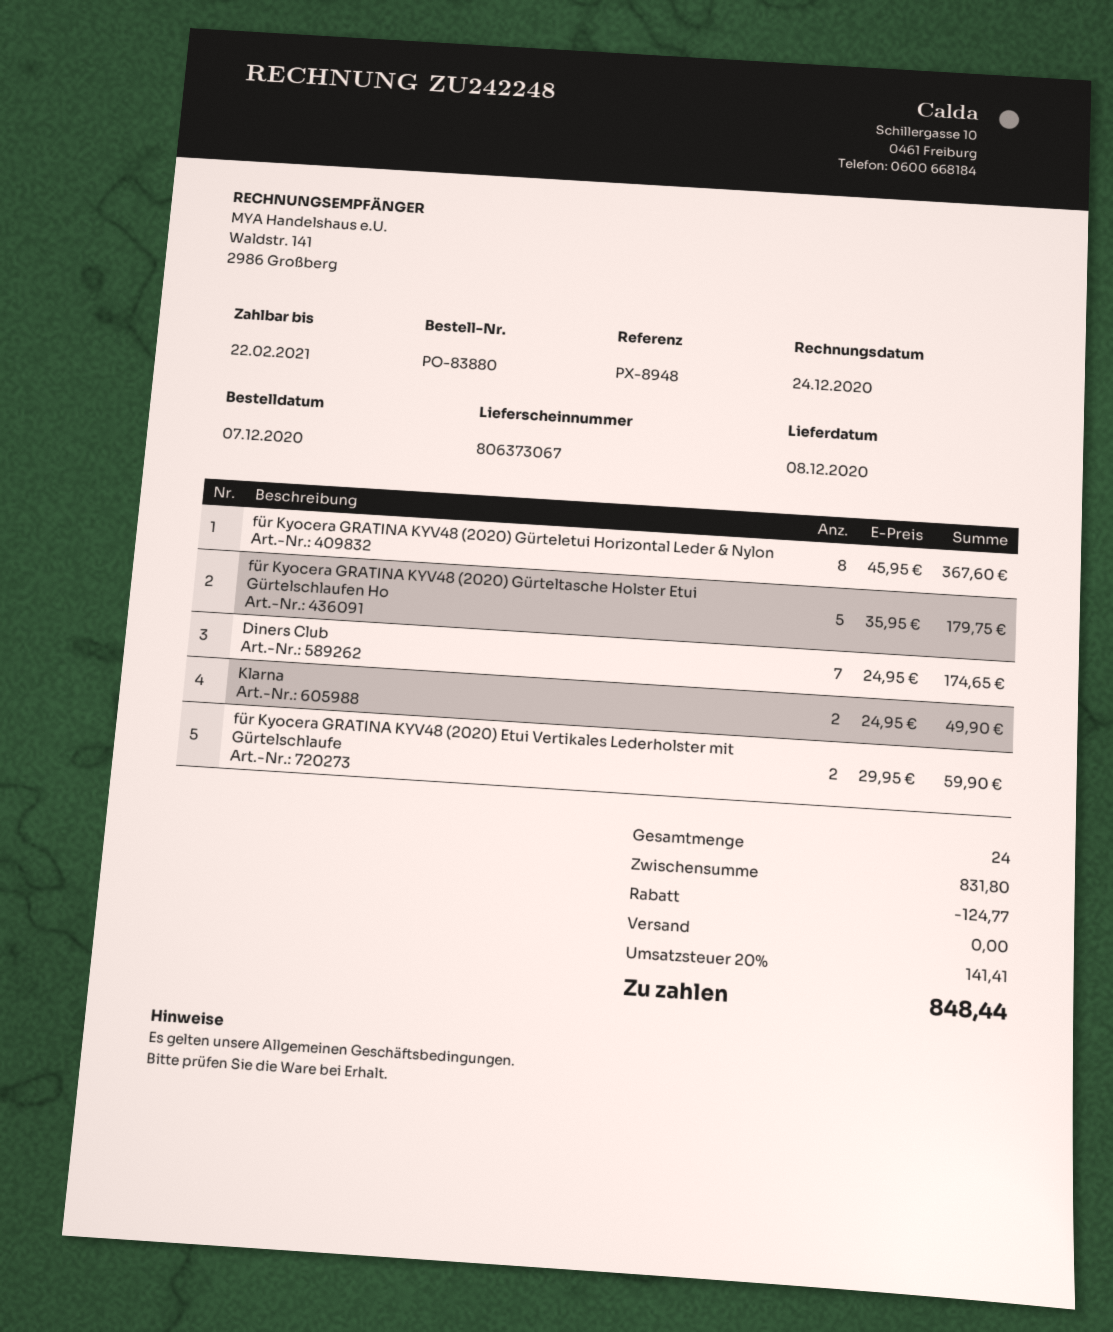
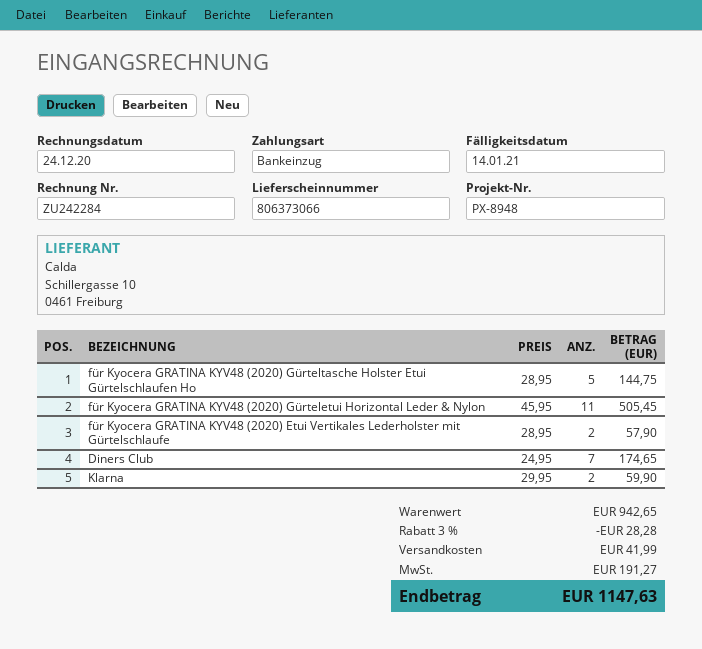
delivery note number: 806373067 -> 806373066
invoice number: ZU242248 -> ZU242284
due date: 2021-02-22 -> 2021-01-14
für Kyocera GRATINA KYV48 (2020) Gürteletui Horizontal Leder & Nylon: 8 x 45.95 = 367.60 -> 11 x 45.95 = 505.45
für Kyocera GRATINA KYV48 (2020) Gürteltasche Holster Etui Gürtelschlaufen Ho: 5 x 35.95 = 179.75 -> 5 x 28.95 = 144.75
Klarna: 2 x 24.95 = 49.90 -> 2 x 29.95 = 59.90
für Kyocera GRATINA KYV48 (2020) Etui Vertikales Lederholster mit Gürtelschlaufe: 2 x 29.95 = 59.90 -> 2 x 28.95 = 57.90
subtotal: 831.80 -> 942.65
discount: 124.77 -> 28.28
shipping: 0.00 -> 41.99
tax: 141.41 -> 191.27
total: 848.44 -> 1147.63

